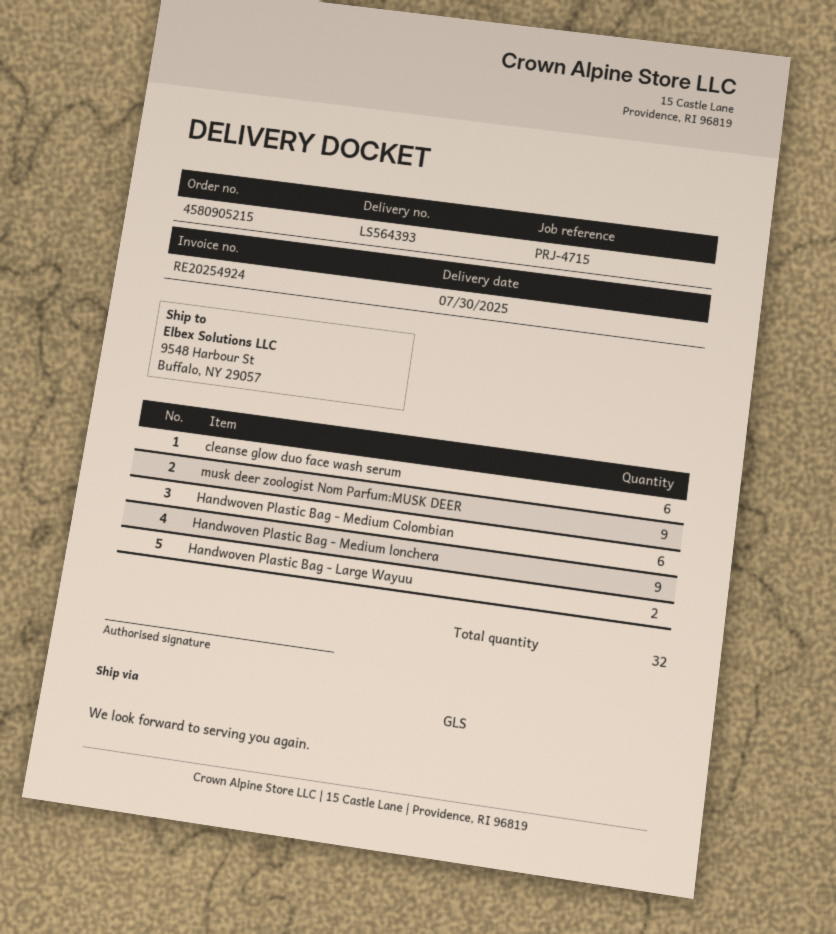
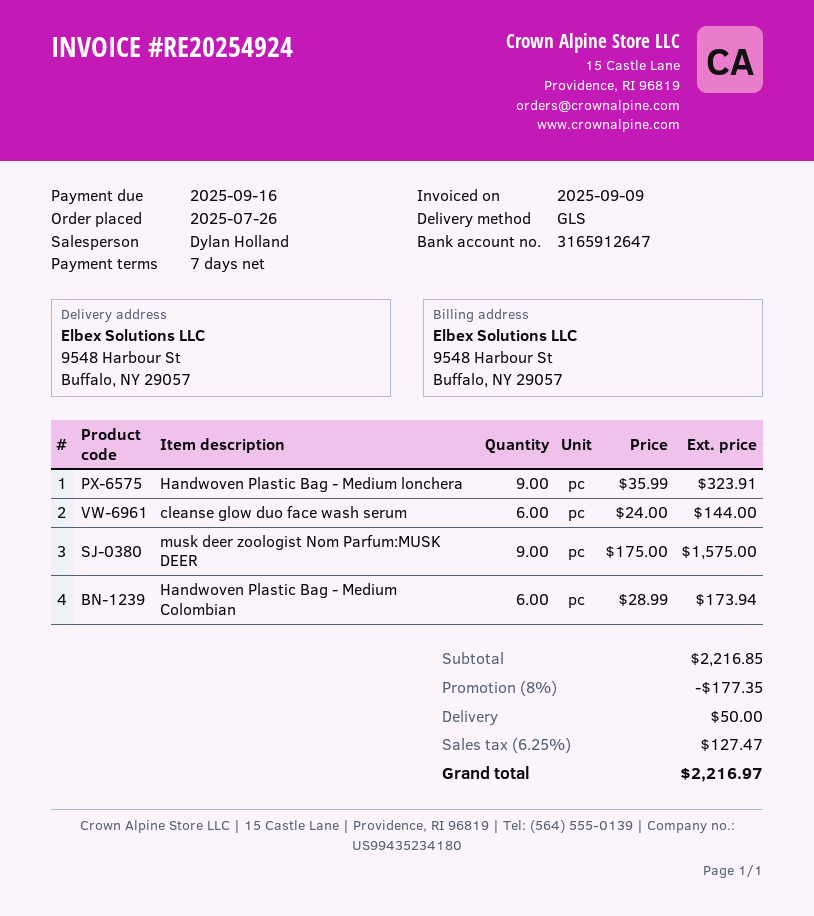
Handwoven Plastic Bag - Large Wayuu: 2 -> none

